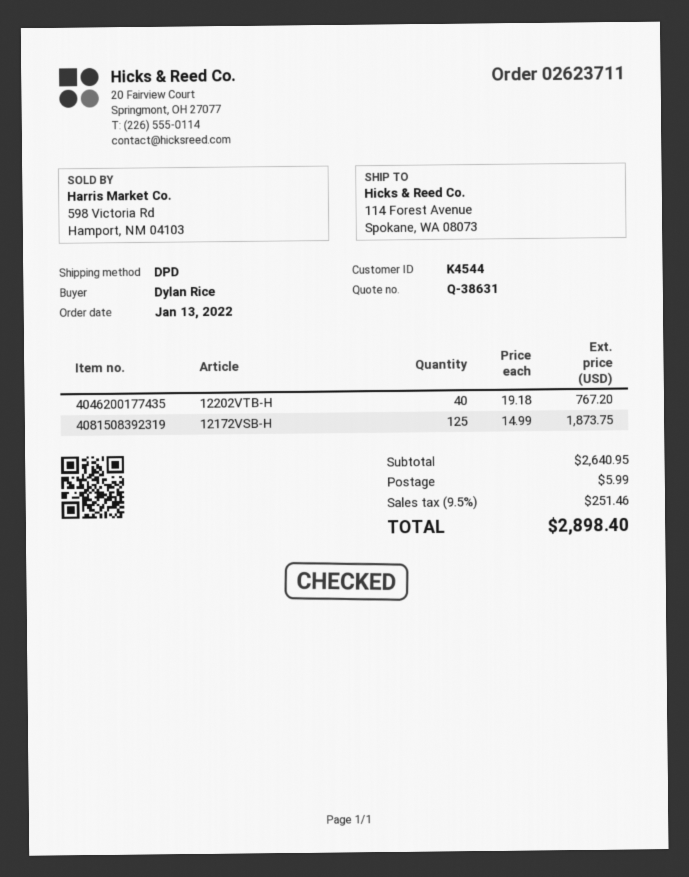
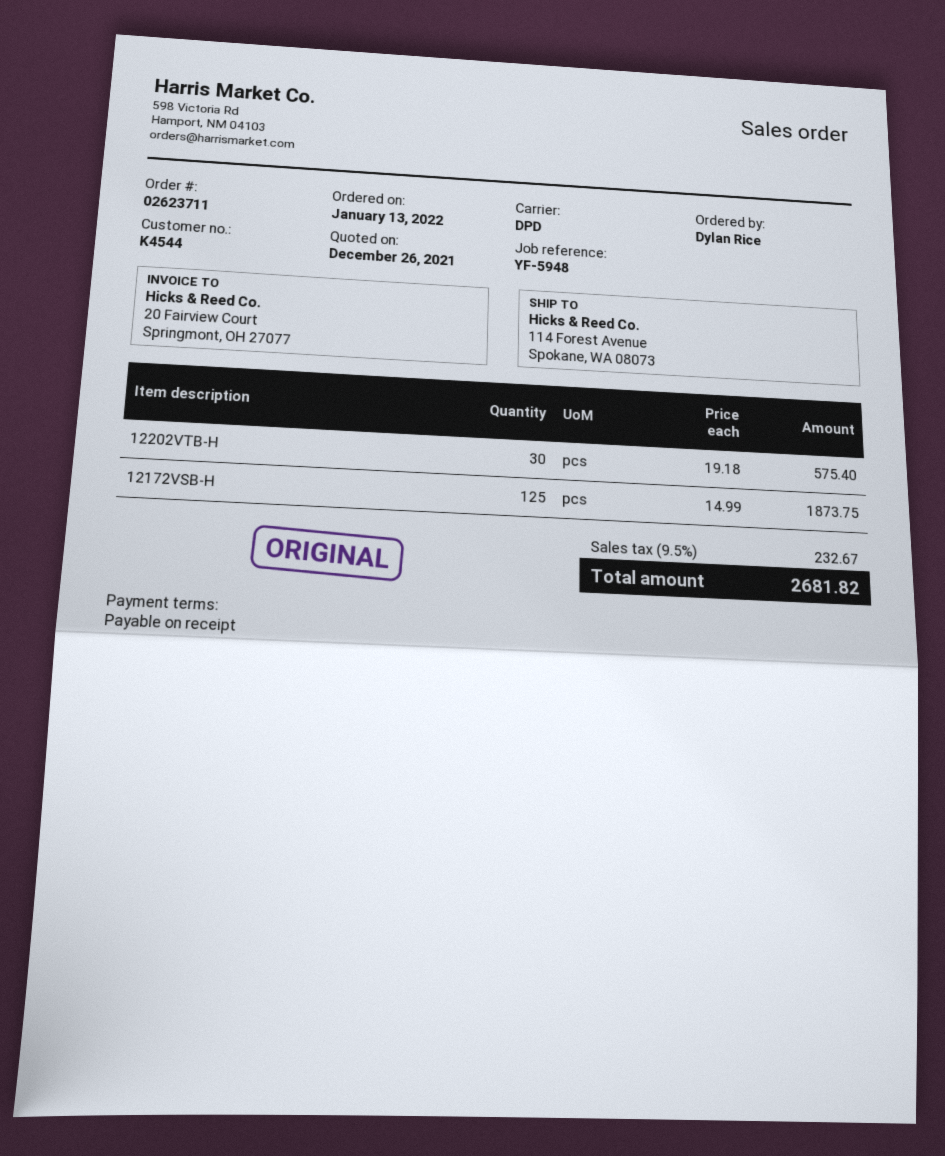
12202VTB-H: 40 x 19.18 = 767.20 -> 30 x 19.18 = 575.40
shipping: 5.99 -> none
tax: 9.5% = 251.46 -> 9.5% = 232.67
total: 2898.40 -> 2681.82

